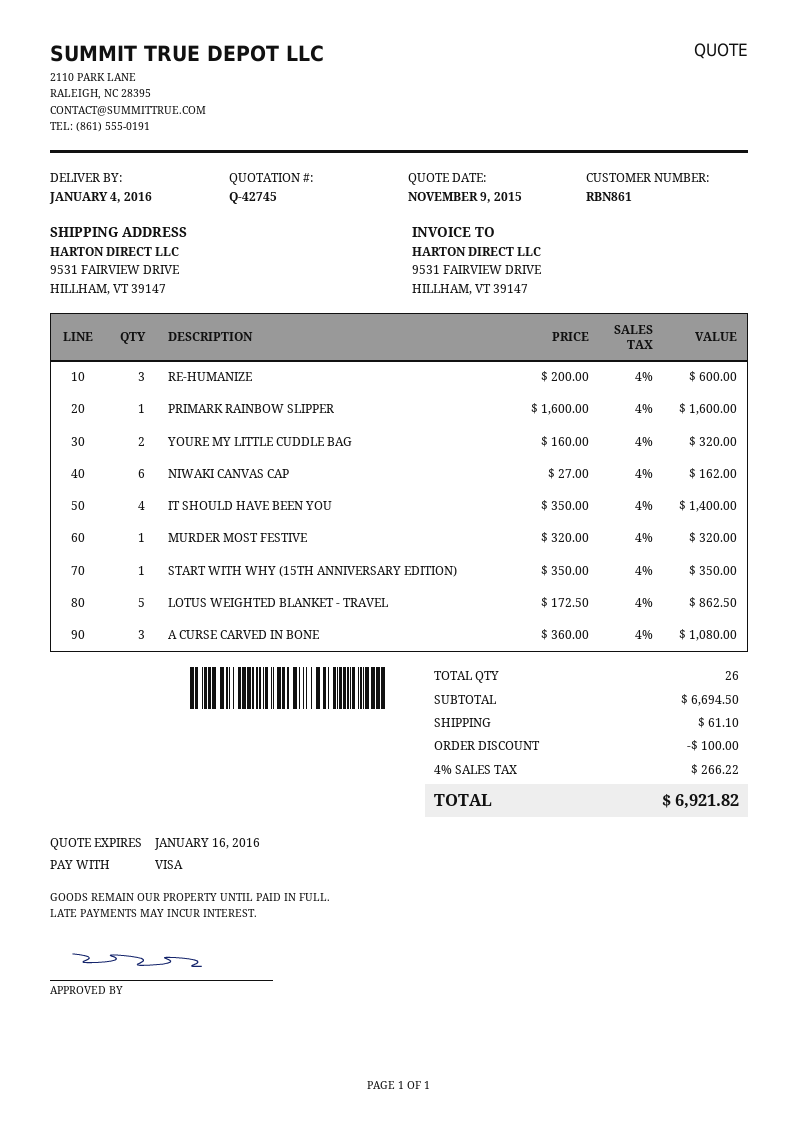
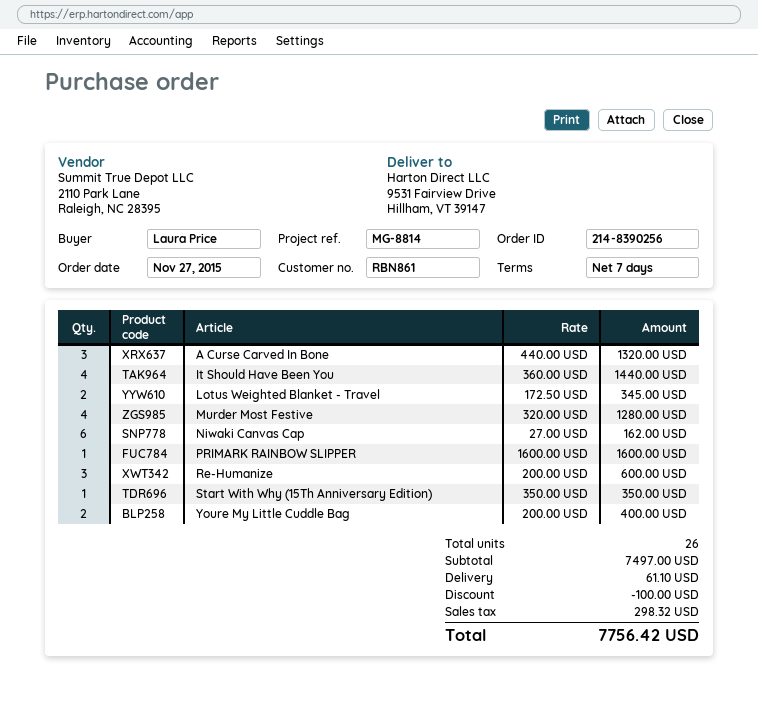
YOURE MY LITTLE CUDDLE BAG: 2 x 160.00 = 320.00 -> 2 x 200.00 = 400.00
IT SHOULD HAVE BEEN YOU: 4 x 350.00 = 1400.00 -> 4 x 360.00 = 1440.00
MURDER MOST FESTIVE: 1 x 320.00 = 320.00 -> 4 x 320.00 = 1280.00
LOTUS WEIGHTED BLANKET - TRAVEL: 5 x 172.50 = 862.50 -> 2 x 172.50 = 345.00
A CURSE CARVED IN BONE: 3 x 360.00 = 1080.00 -> 3 x 440.00 = 1320.00
subtotal: 6694.50 -> 7497.00
tax: 266.22 -> 298.32
total: 6921.82 -> 7756.42

